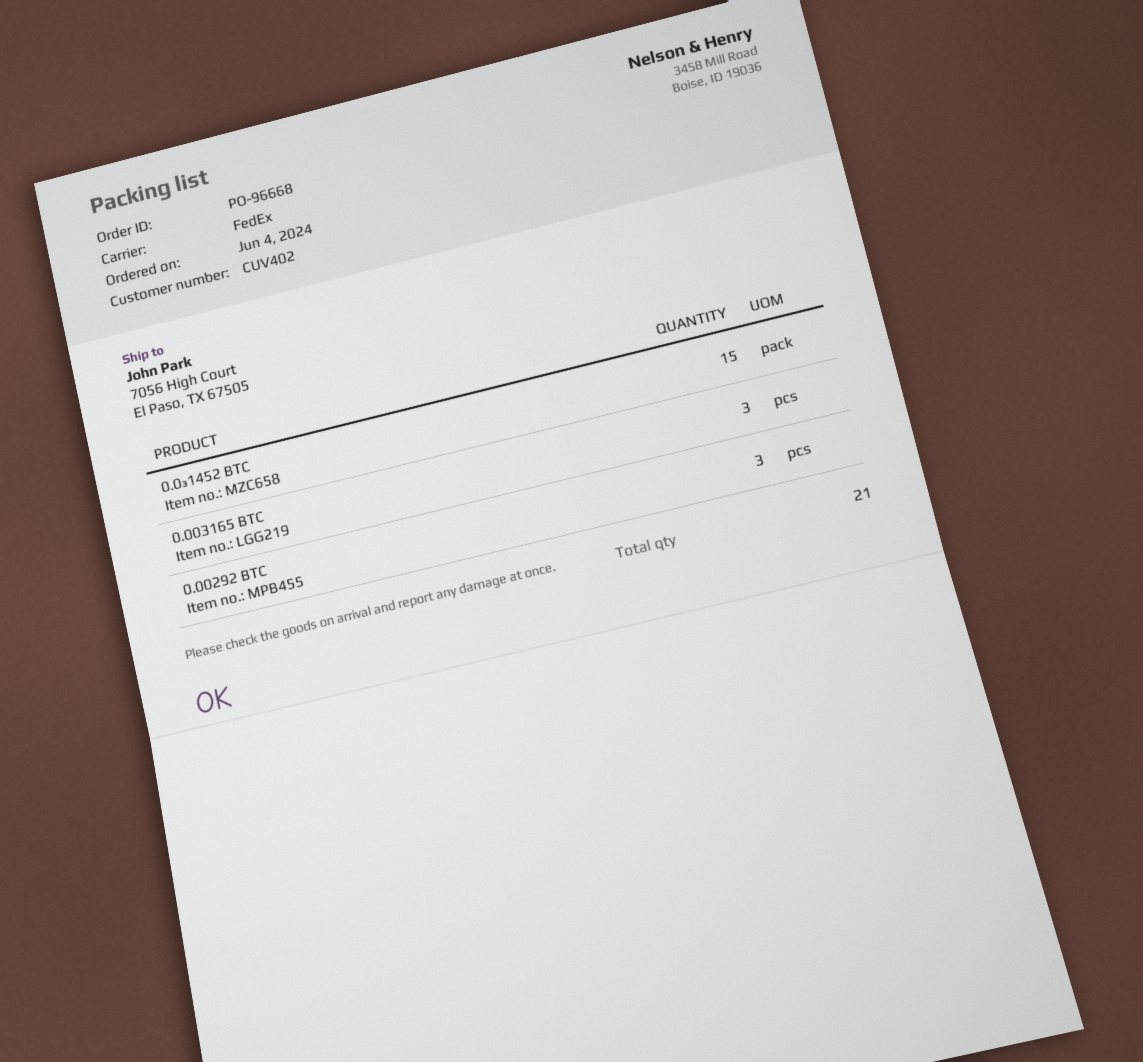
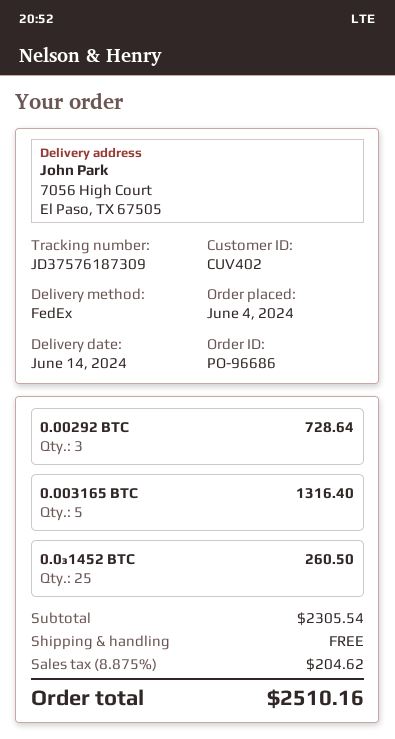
order number: PO-96668 -> PO-96686
0.0₃1452 BTC: 15 -> 25
0.003165 BTC: 3 -> 5

